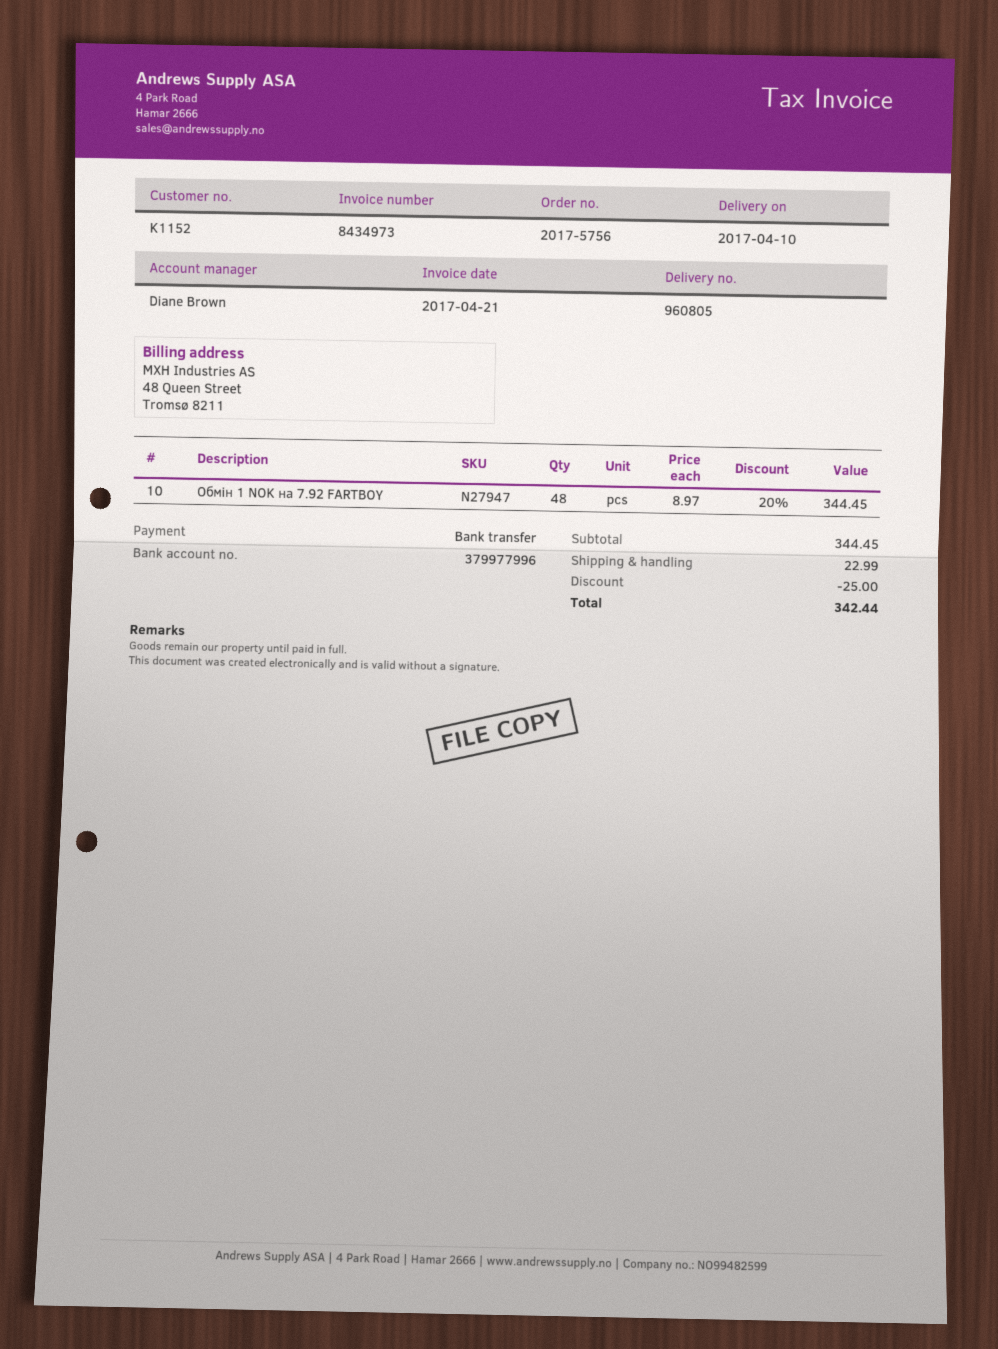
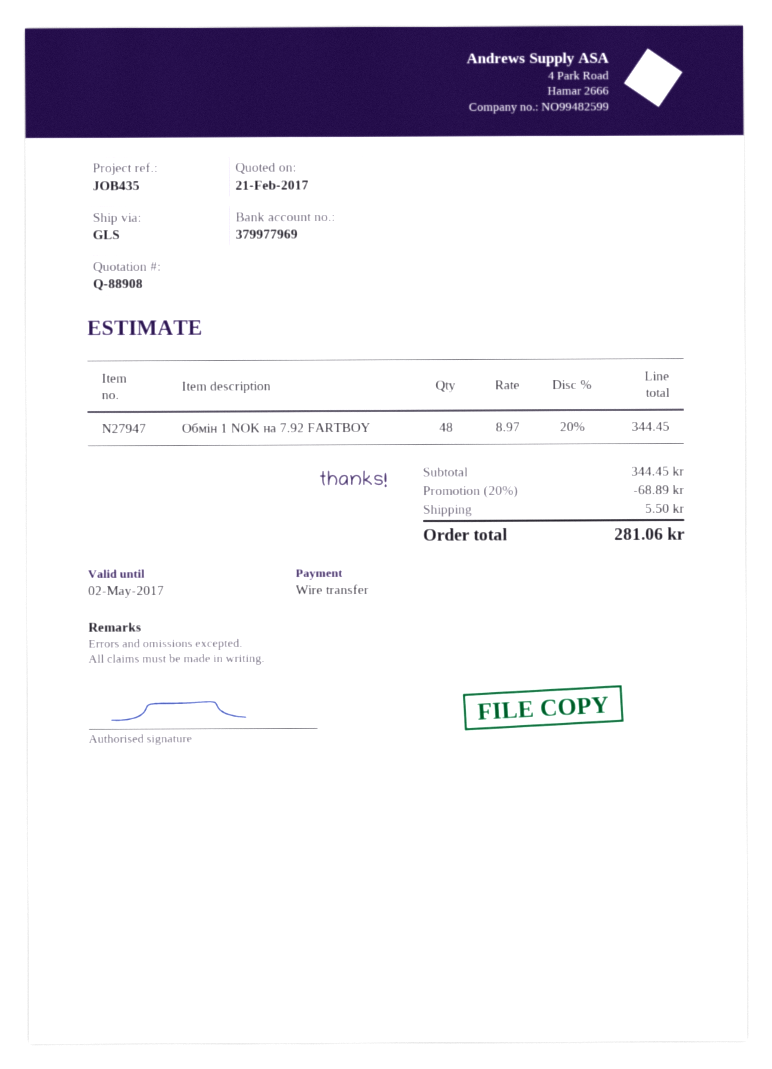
bank account: 379977996 -> 379977969
discount: 25.00 -> 68.89
shipping: 22.99 -> 5.50
total: 342.44 -> 281.06

